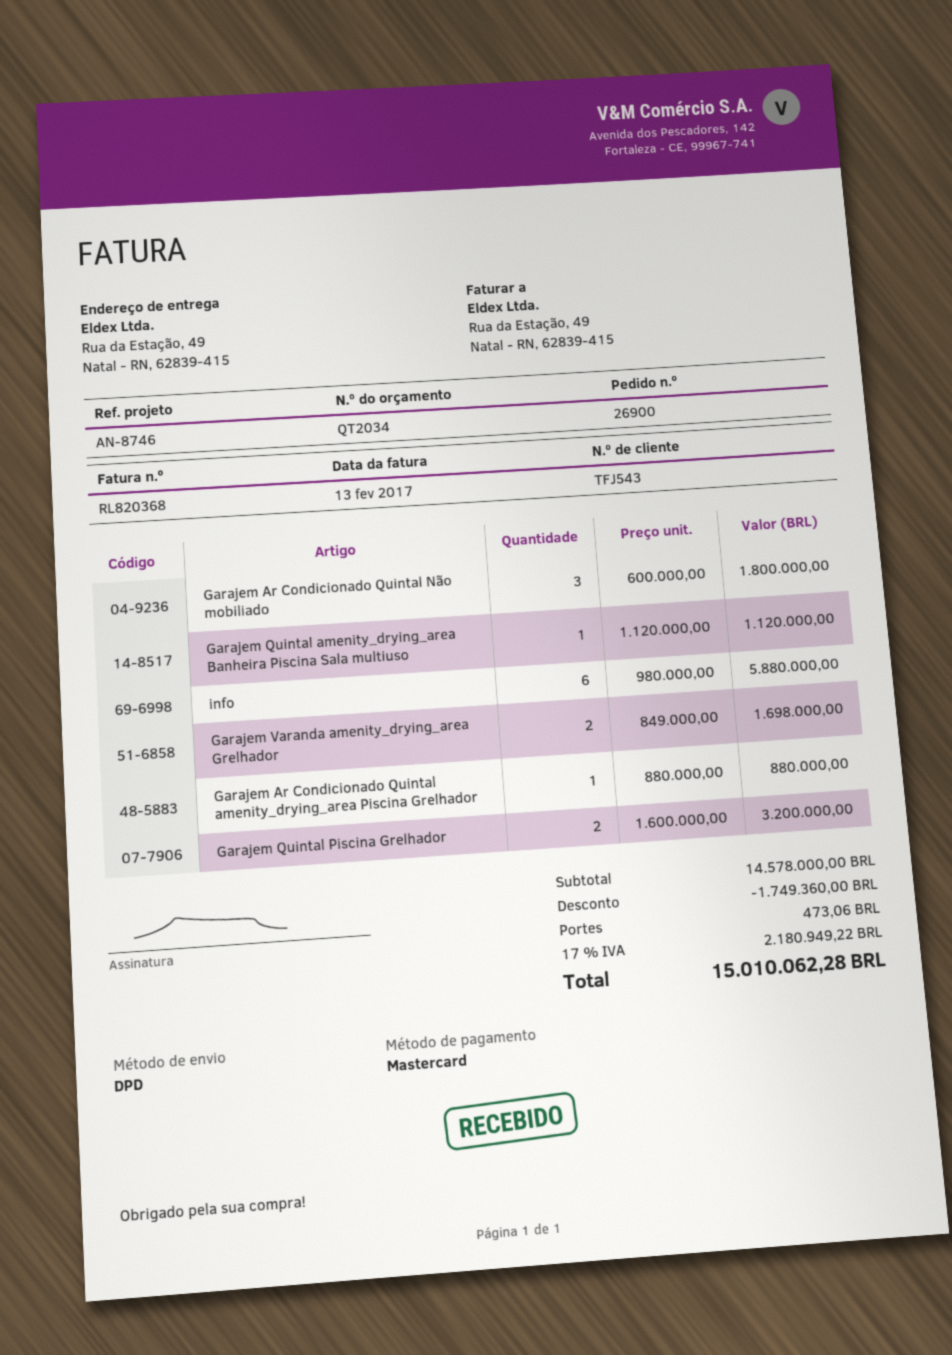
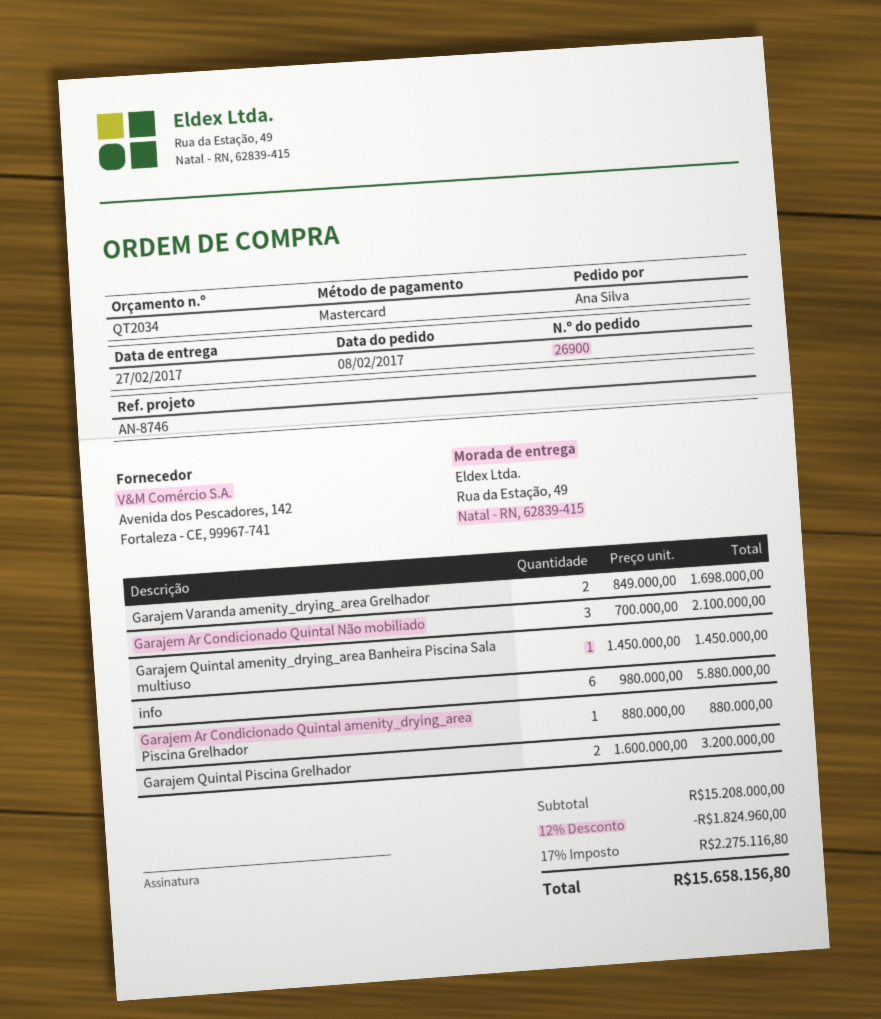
Garajem Ar Condicionado Quintal Não mobiliado: 3 x 600000.00 = 1800000.00 -> 3 x 700000.00 = 2100000.00
Garajem Quintal amenity_drying_area Banheira Piscina Sala multiuso: 1 x 1120000.00 = 1120000.00 -> 1 x 1450000.00 = 1450000.00
subtotal: 14578000.00 -> 15208000.00
discount: 1749360.00 -> 1824960.00
shipping: 473.06 -> none
tax: 17% = 2180949.22 -> 17% = 2275116.80
total: 15010062.28 -> 15658156.80

